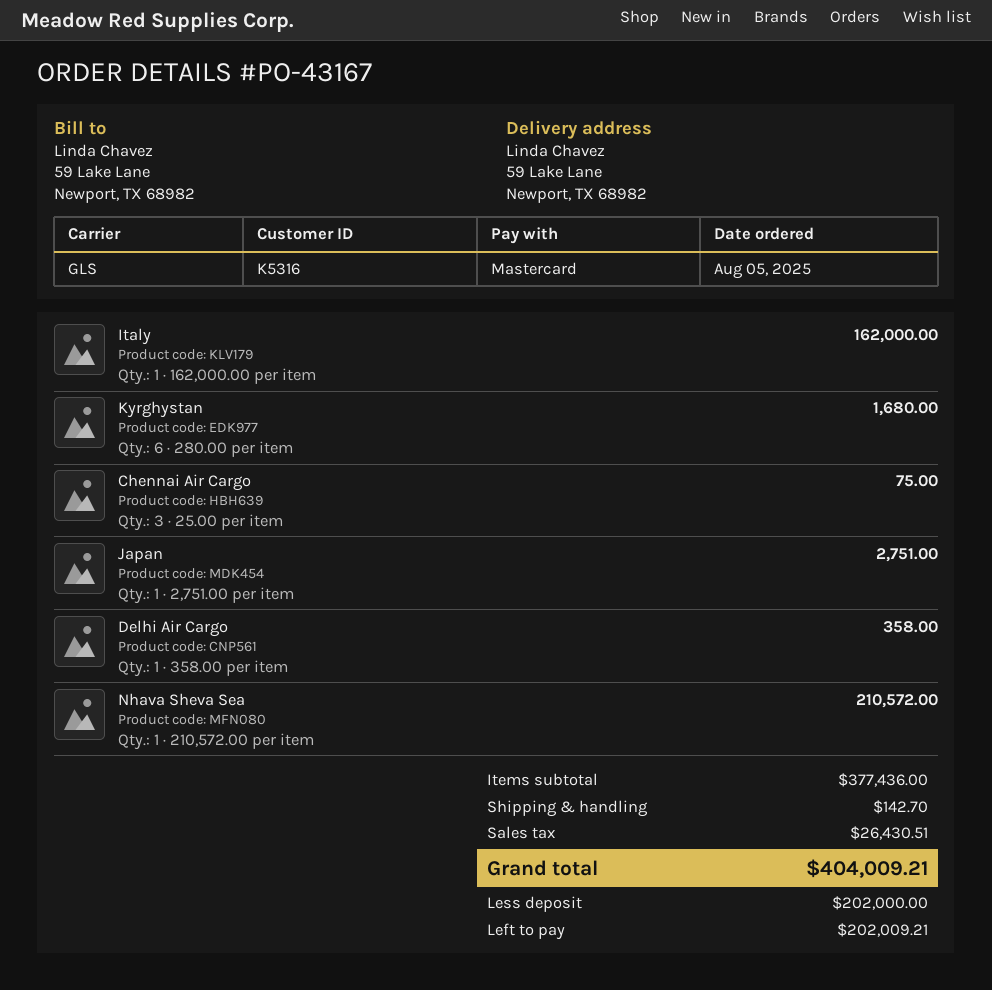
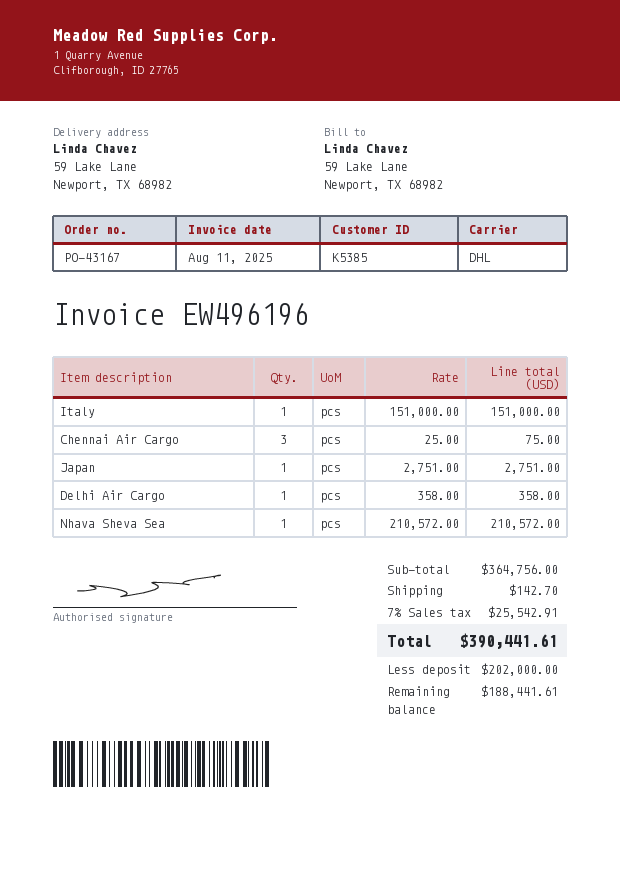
customer number: K5316 -> K5385
shipping method: GLS -> DHL
Italy: 1 x 162000.00 = 162000.00 -> 1 x 151000.00 = 151000.00
Kyrghystan: 6 x 280.00 = 1680.00 -> none
subtotal: 377436.00 -> 364756.00
tax: 26430.51 -> 25542.91
total: 404009.21 -> 390441.61
balance: 202009.21 -> 188441.61

